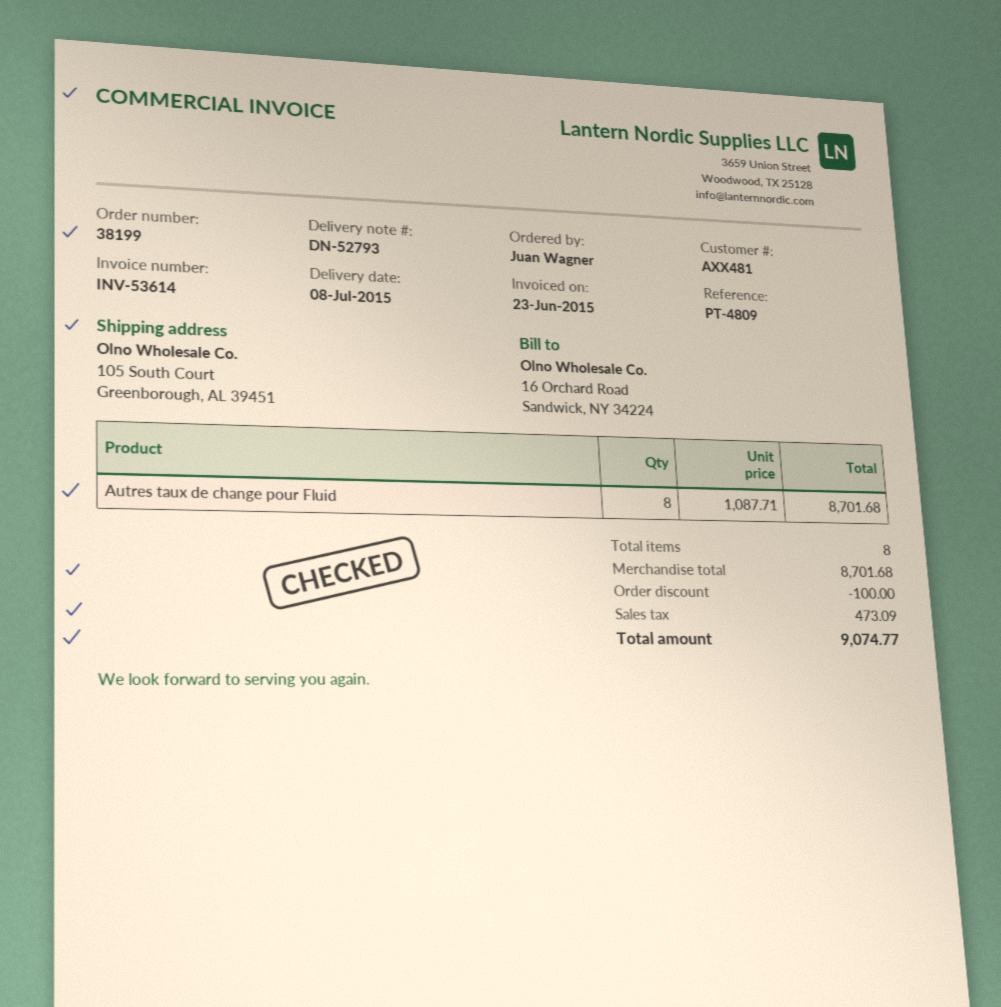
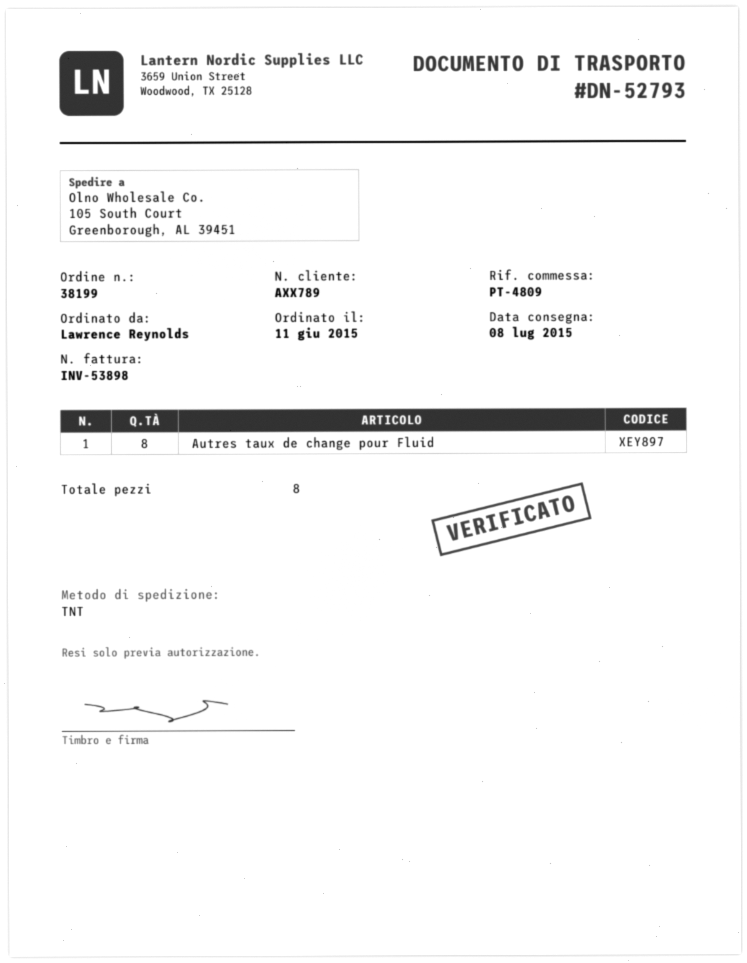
invoice number: INV-53614 -> INV-53898
customer number: AXX481 -> AXX789
ordered by: Juan Wagner -> Lawrence Reynolds

